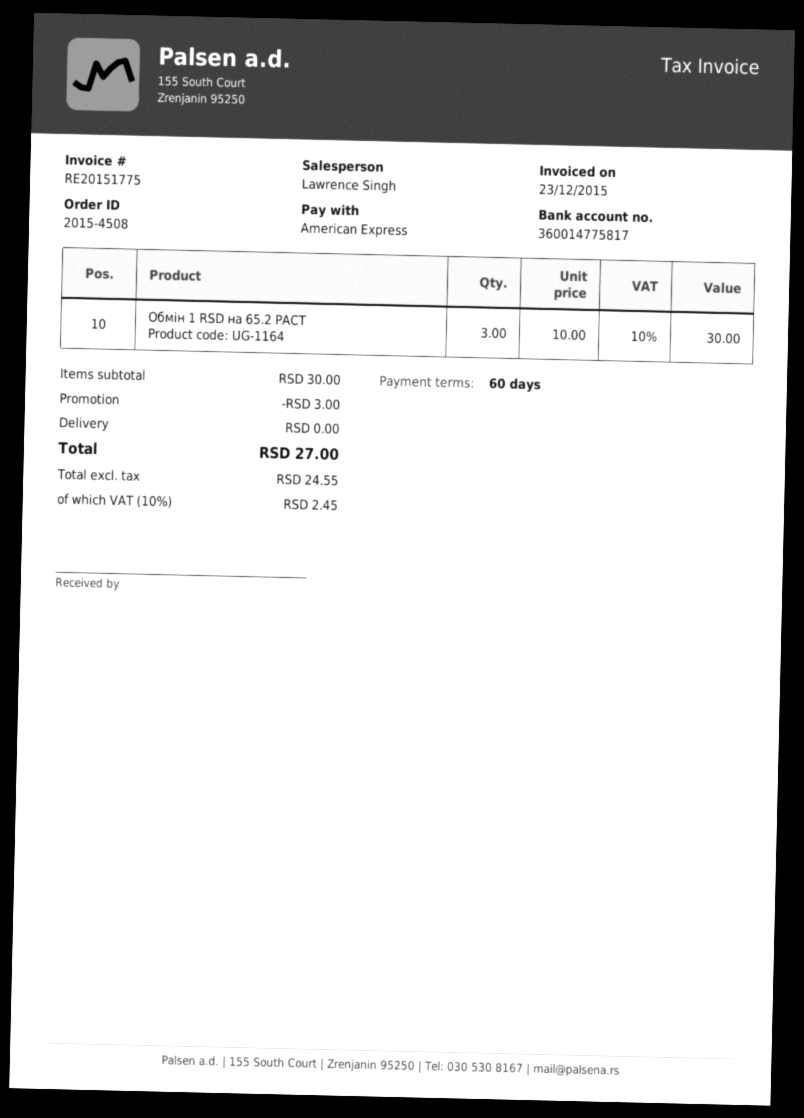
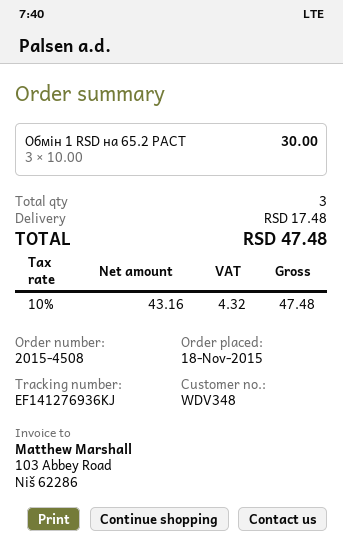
discount: 3.00 -> none
shipping: 0.00 -> 17.48
net: 24.55 -> 43.16
tax: 10% = 2.45 -> 10% = 4.32
total: 27.00 -> 47.48

